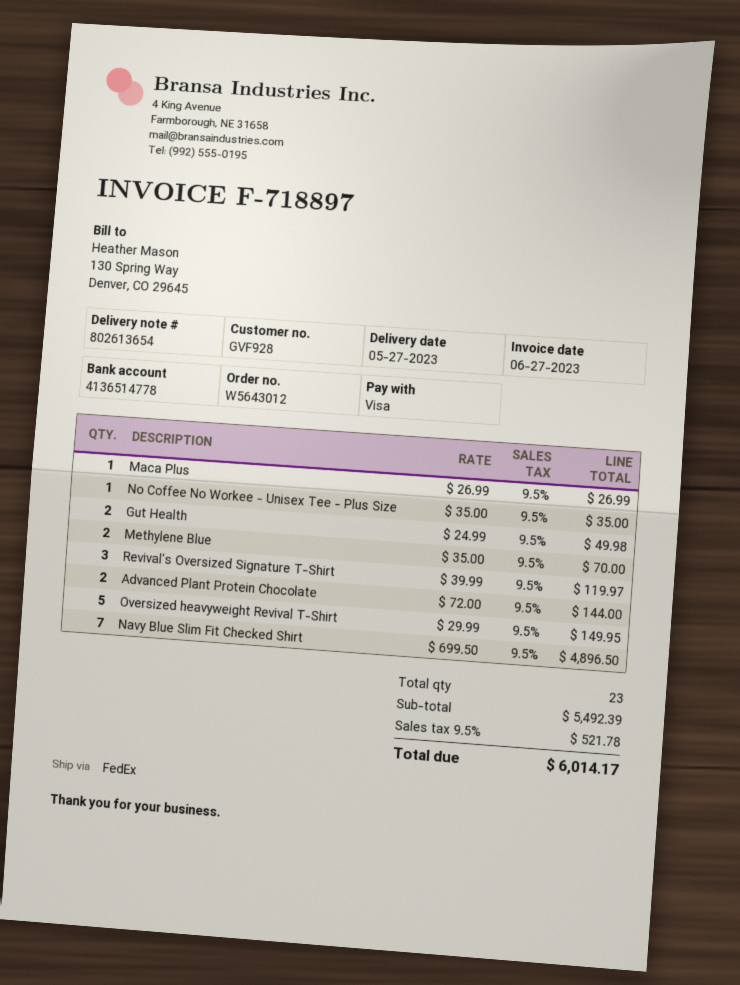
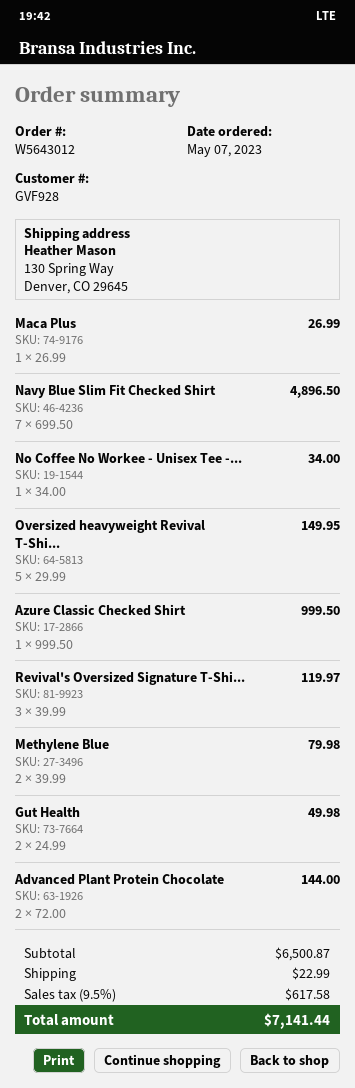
No Coffee No Workee - Unisex Tee - Plus Size: 1 x 35.00 = 35.00 -> 1 x 34.00 = 34.00
Methylene Blue: 2 x 35.00 = 70.00 -> 2 x 39.99 = 79.98
Azure Classic Checked Shirt: none -> 1 x 999.50 = 999.50
subtotal: 5492.39 -> 6500.87
shipping: none -> 22.99
tax: 9.5% = 521.78 -> 9.5% = 617.58
total: 6014.17 -> 7141.44

